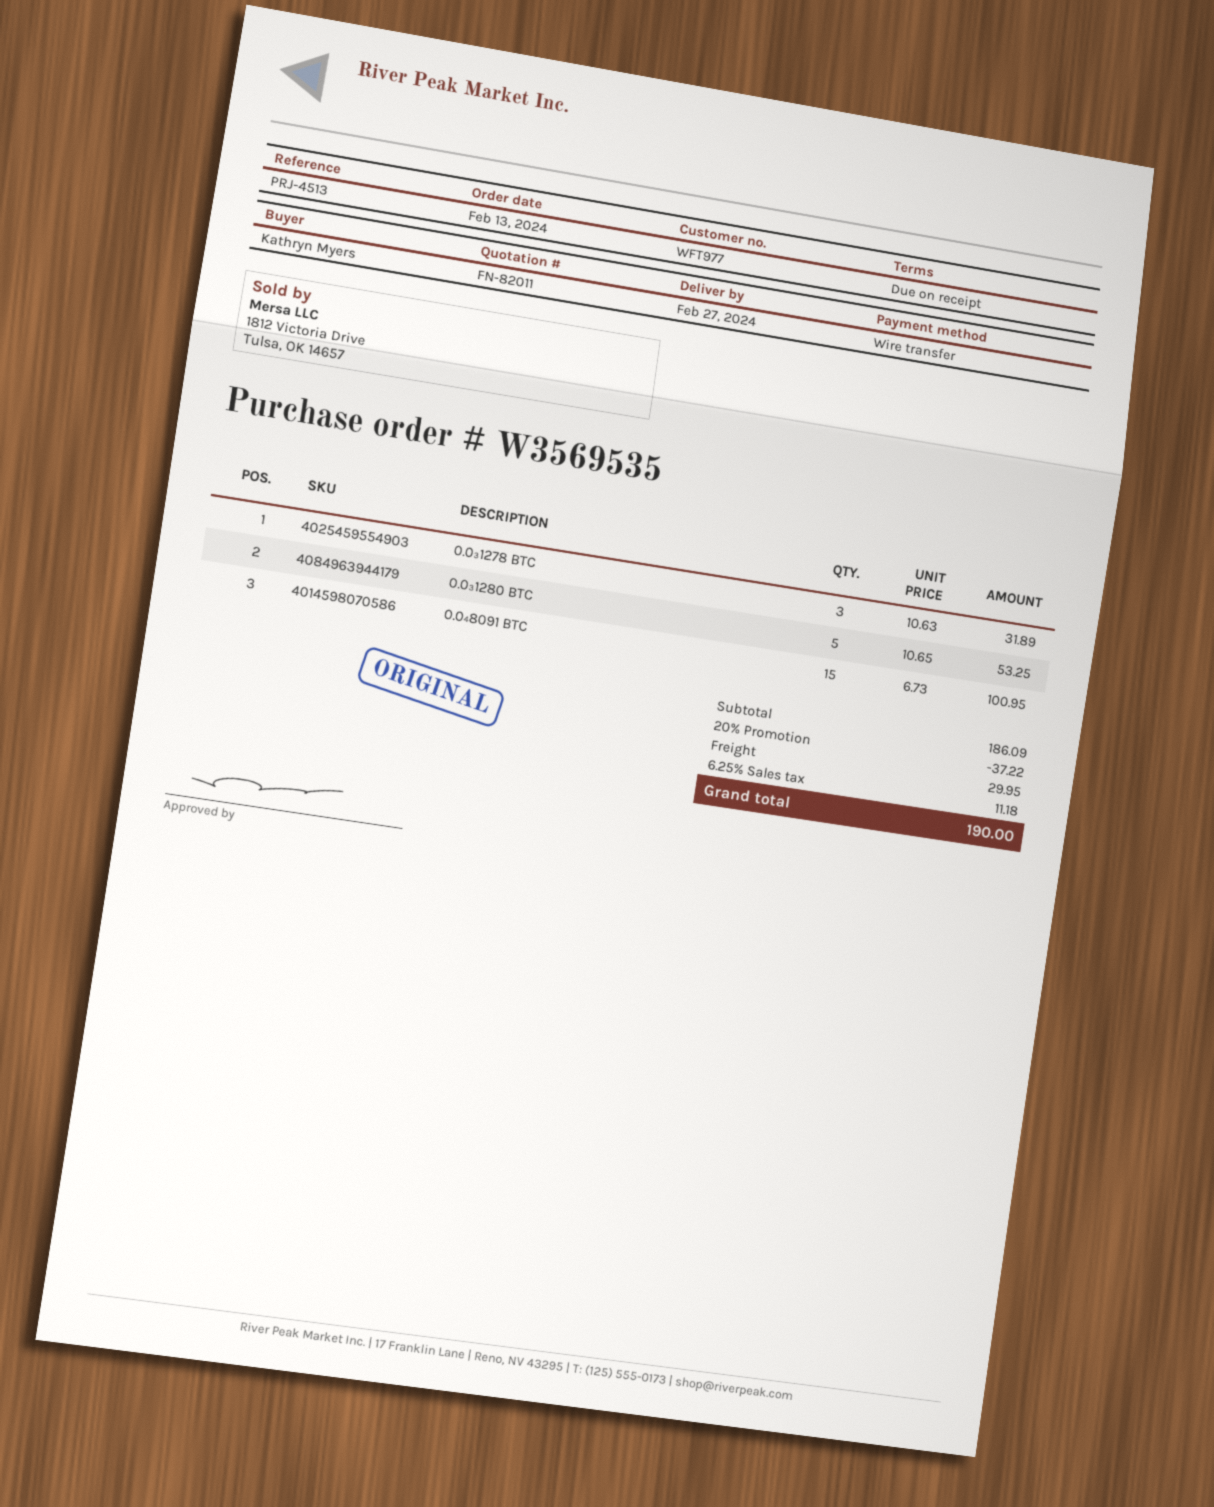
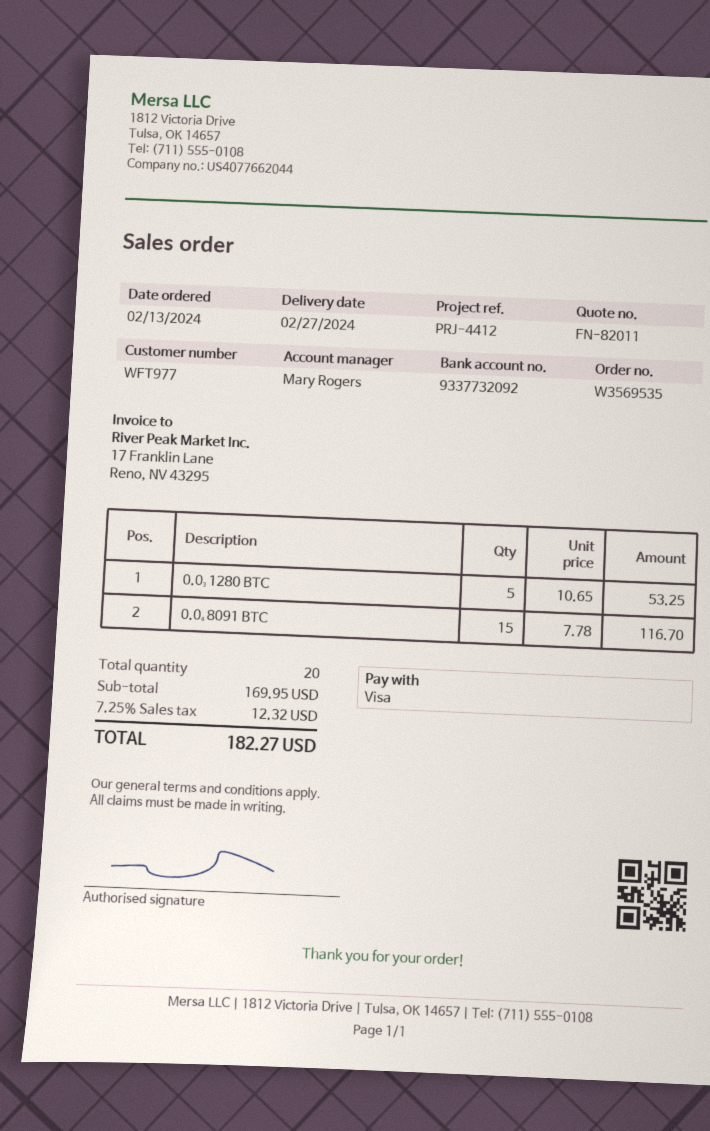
reference: PRJ-4513 -> PRJ-4412
payment method: bank transfer -> Visa
0.0₃1278 BTC: 3 x 10.63 = 31.89 -> none
0.0₄8091 BTC: 15 x 6.73 = 100.95 -> 15 x 7.78 = 116.70
subtotal: 186.09 -> 169.95
discount: 20% = 37.22 -> none
shipping: 29.95 -> none
tax: 6.25% = 11.18 -> 7.25% = 12.32
total: 190.00 -> 182.27

